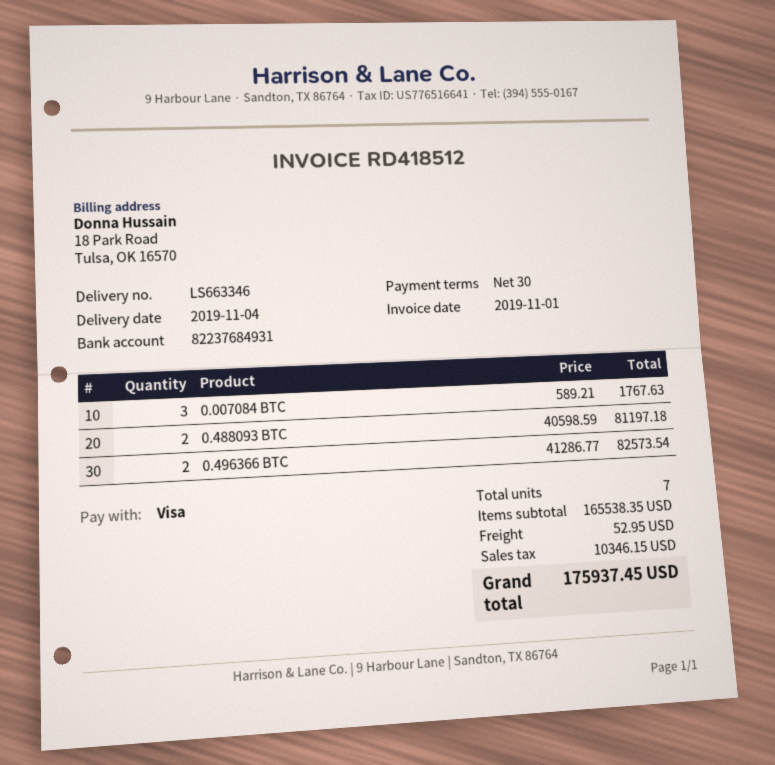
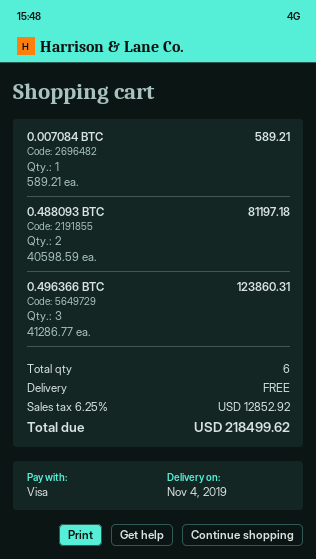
0.007084 BTC: 3 x 589.21 = 1767.63 -> 1 x 589.21 = 589.21
0.496366 BTC: 2 x 41286.77 = 82573.54 -> 3 x 41286.77 = 123860.31
total quantity: 7 -> 6
shipping: 52.95 -> 0.00
tax: 10346.15 -> 12852.92
total: 175937.45 -> 218499.62

